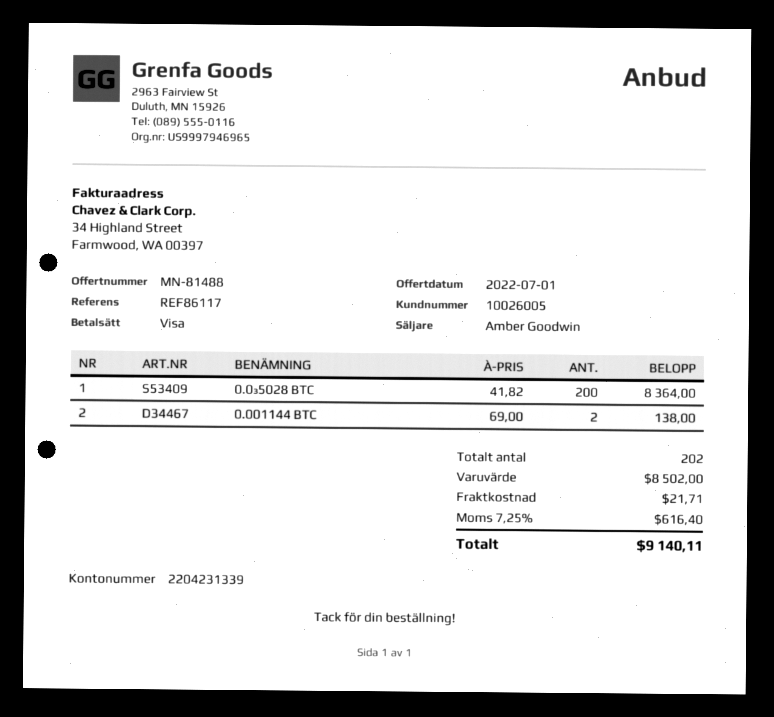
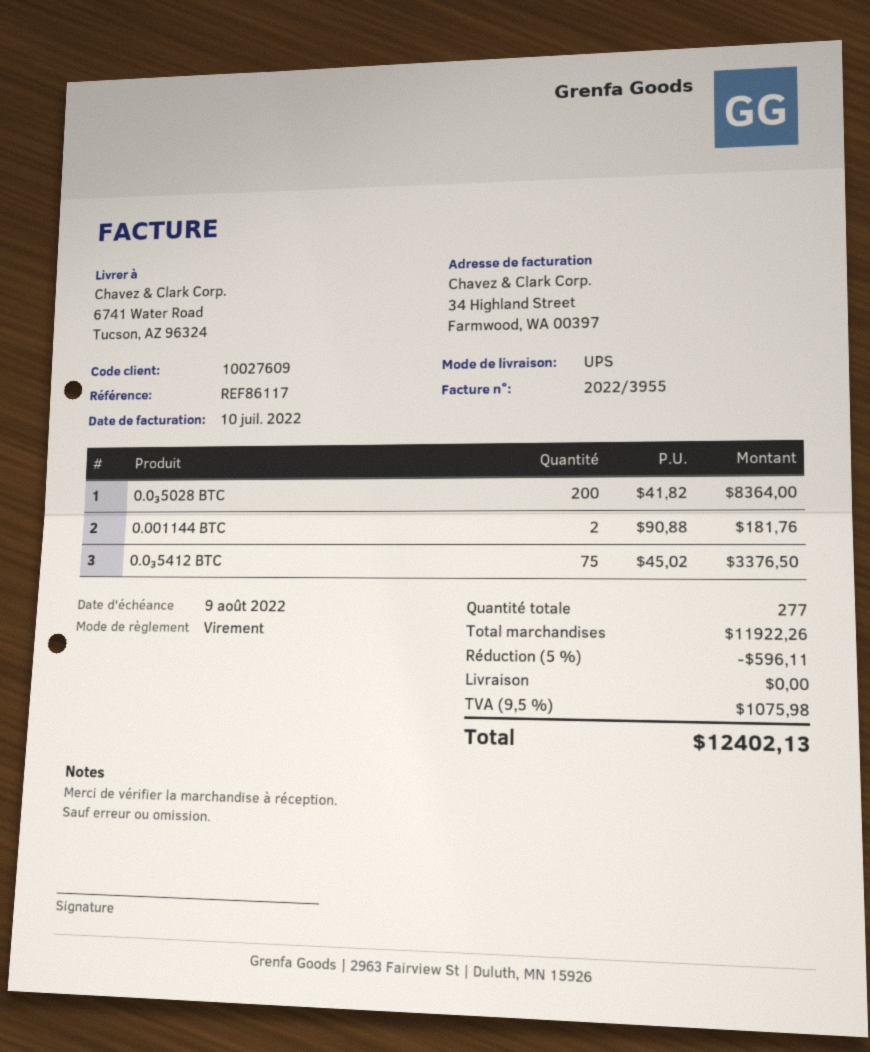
customer number: 10026005 -> 10027609
payment method: Visa -> bank transfer
0.001144 BTC: 2 x 69.00 = 138.00 -> 2 x 90.88 = 181.76
0.0₃5412 BTC: none -> 75 x 45.02 = 3376.50
total quantity: 202 -> 277
subtotal: 8502.00 -> 11922.26
discount: none -> 5% = 596.11
shipping: 21.71 -> 0.00
tax: 7.25% = 616.40 -> 9.5% = 1075.98
total: 9140.11 -> 12402.13

